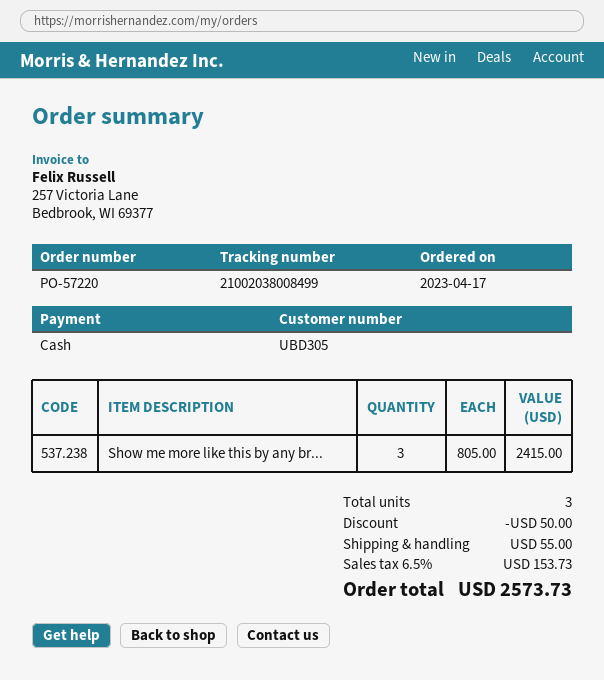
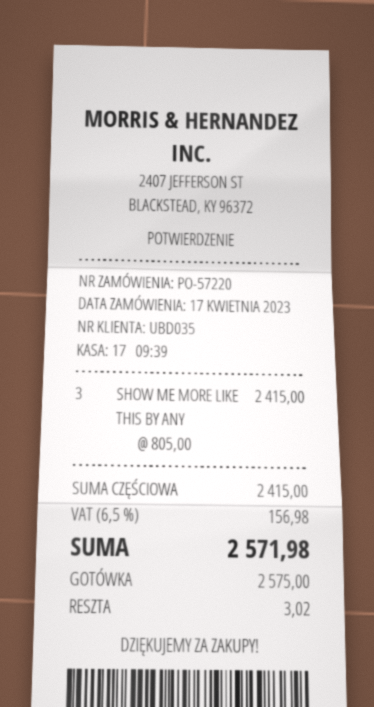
customer number: UBD305 -> UBD035
discount: 50.00 -> none
shipping: 55.00 -> none
tax: 6.5% = 153.73 -> 6.5% = 156.98
total: 2573.73 -> 2571.98

